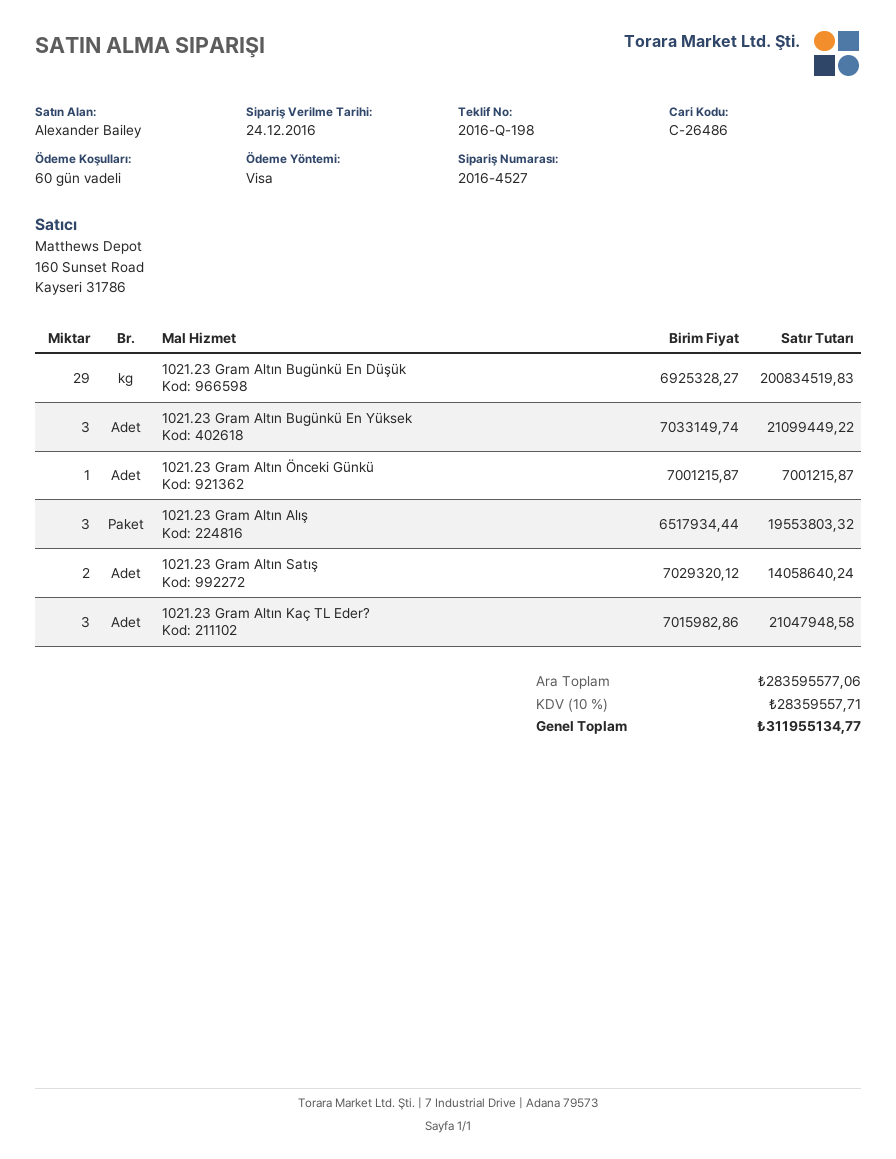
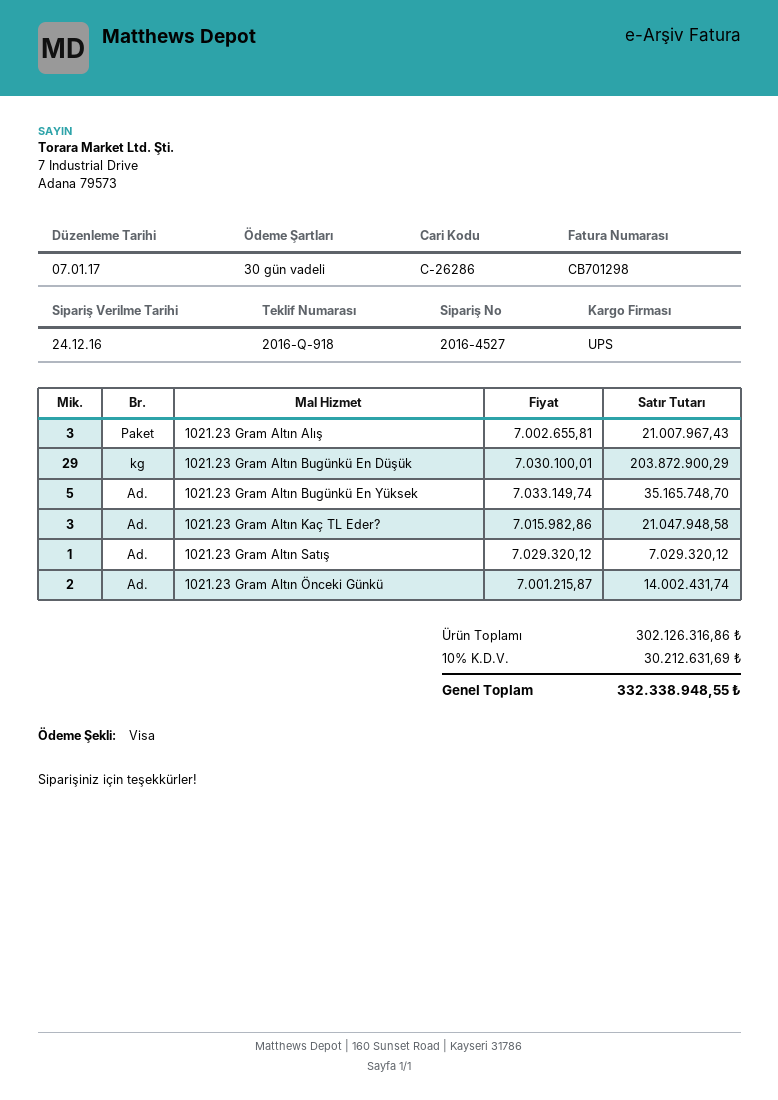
quote number: 2016-Q-198 -> 2016-Q-918
payment terms: 60 days -> 30 days
customer number: C-26486 -> C-26286
1021.23 Gram Altın Bugünkü En Düşük: 29 x 6925328.27 = 200834519.83 -> 29 x 7030100.01 = 203872900.29
1021.23 Gram Altın Bugünkü En Yüksek: 3 x 7033149.74 = 21099449.22 -> 5 x 7033149.74 = 35165748.70
1021.23 Gram Altın Önceki Günkü: 1 x 7001215.87 = 7001215.87 -> 2 x 7001215.87 = 14002431.74
1021.23 Gram Altın Alış: 3 x 6517934.44 = 19553803.32 -> 3 x 7002655.81 = 21007967.43
1021.23 Gram Altın Satış: 2 x 7029320.12 = 14058640.24 -> 1 x 7029320.12 = 7029320.12
subtotal: 283595577.06 -> 302126316.86
tax: 10% = 28359557.71 -> 10% = 30212631.69
total: 311955134.77 -> 332338948.55

